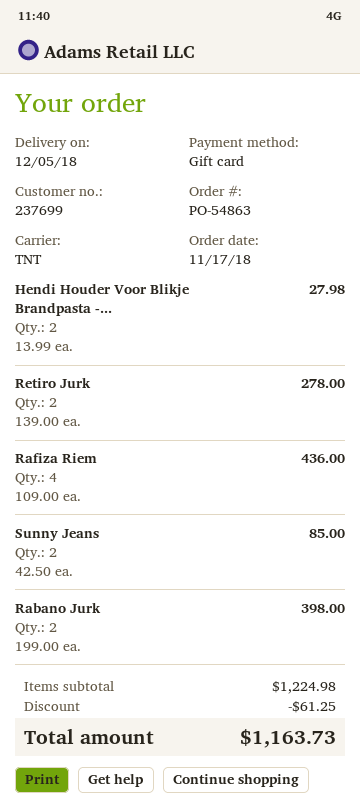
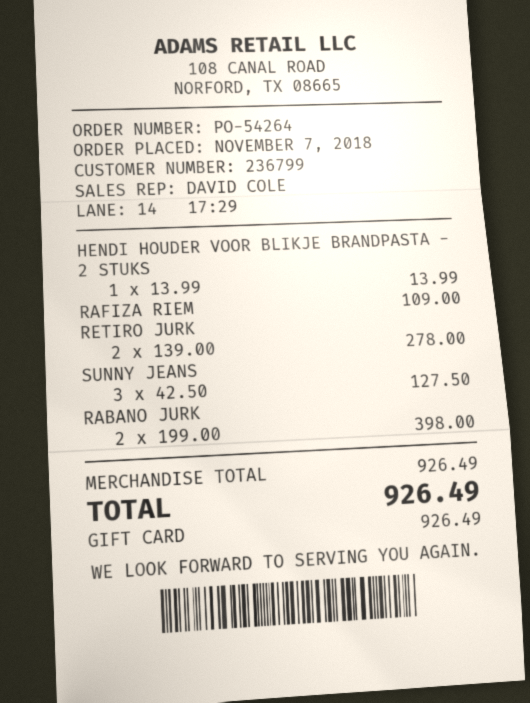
order number: PO-54863 -> PO-54264
order date: 2018-11-17 -> 2018-11-07
customer number: 237699 -> 236799
Hendi Houder Voor Blikje Brandpasta -...: 2 x 13.99 = 27.98 -> 1 x 13.99 = 13.99
Rafiza Riem: 4 x 109.00 = 436.00 -> 1 x 109.00 = 109.00
Sunny Jeans: 2 x 42.50 = 85.00 -> 3 x 42.50 = 127.50
subtotal: 1224.98 -> 926.49
discount: 61.25 -> none
total: 1163.73 -> 926.49

